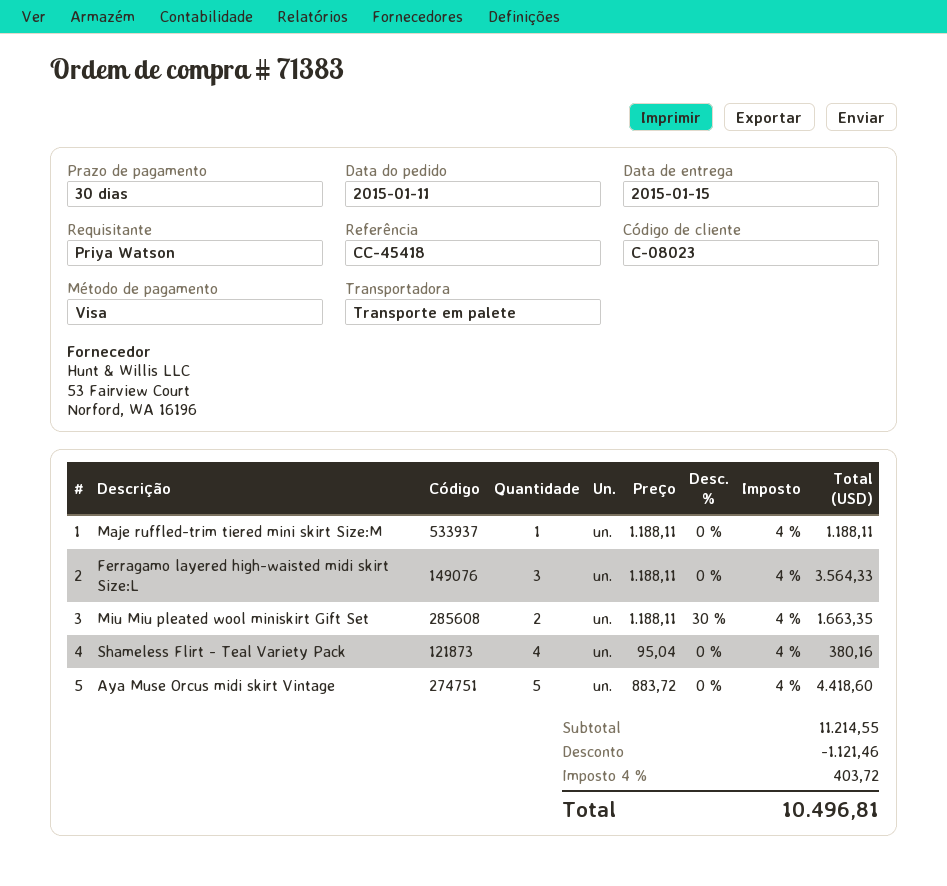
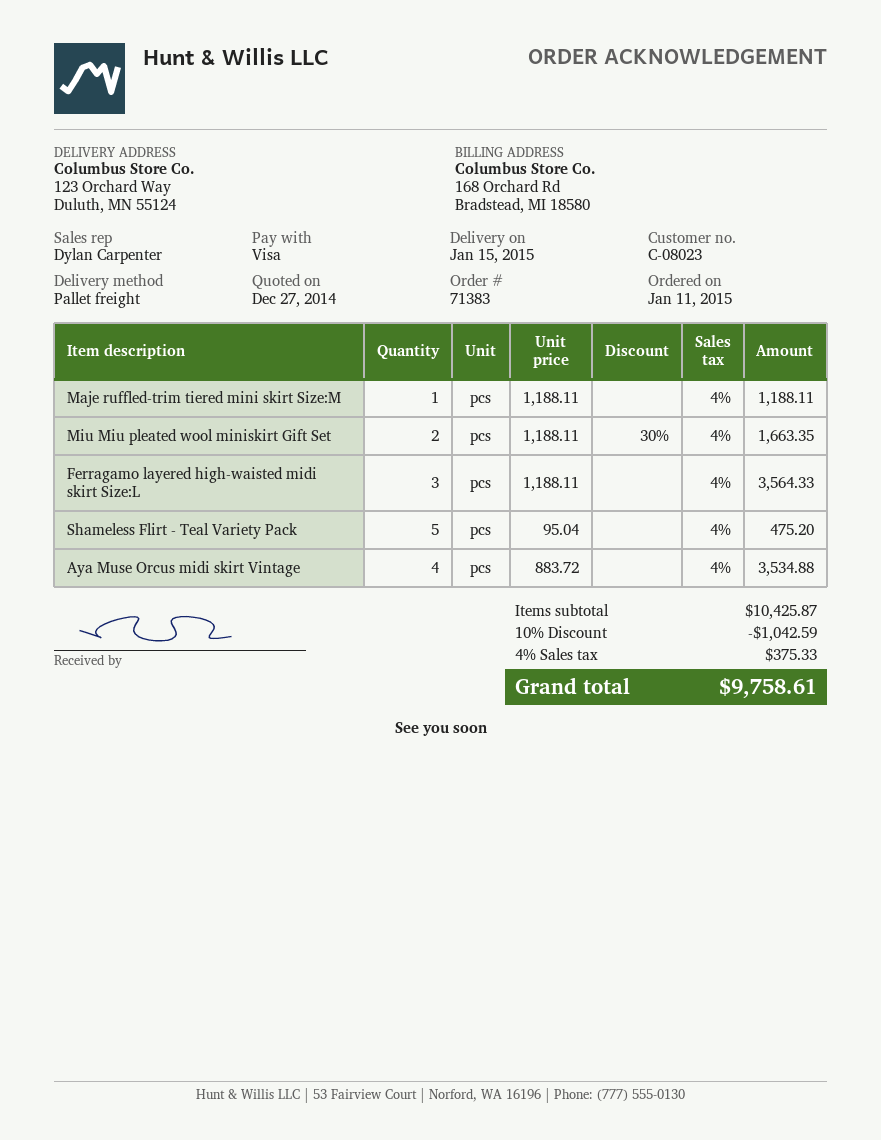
Shameless Flirt - Teal Variety Pack: 4 x 95.04 = 380.16 -> 5 x 95.04 = 475.20
Aya Muse Orcus midi skirt Vintage: 5 x 883.72 = 4418.60 -> 4 x 883.72 = 3534.88
subtotal: 11214.55 -> 10425.87
discount: 1121.46 -> 1042.59
tax: 4% = 403.72 -> 4% = 375.33
total: 10496.81 -> 9758.61

